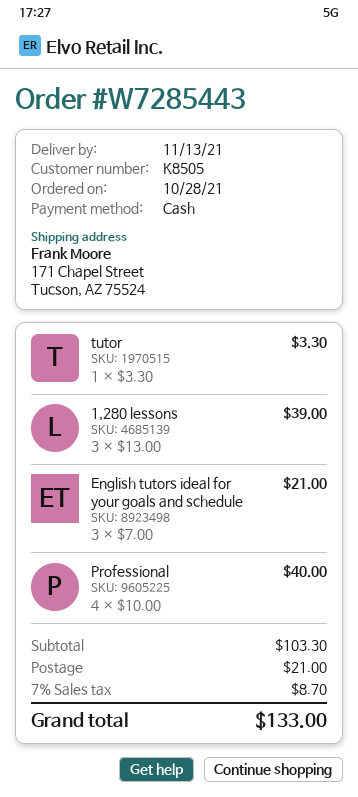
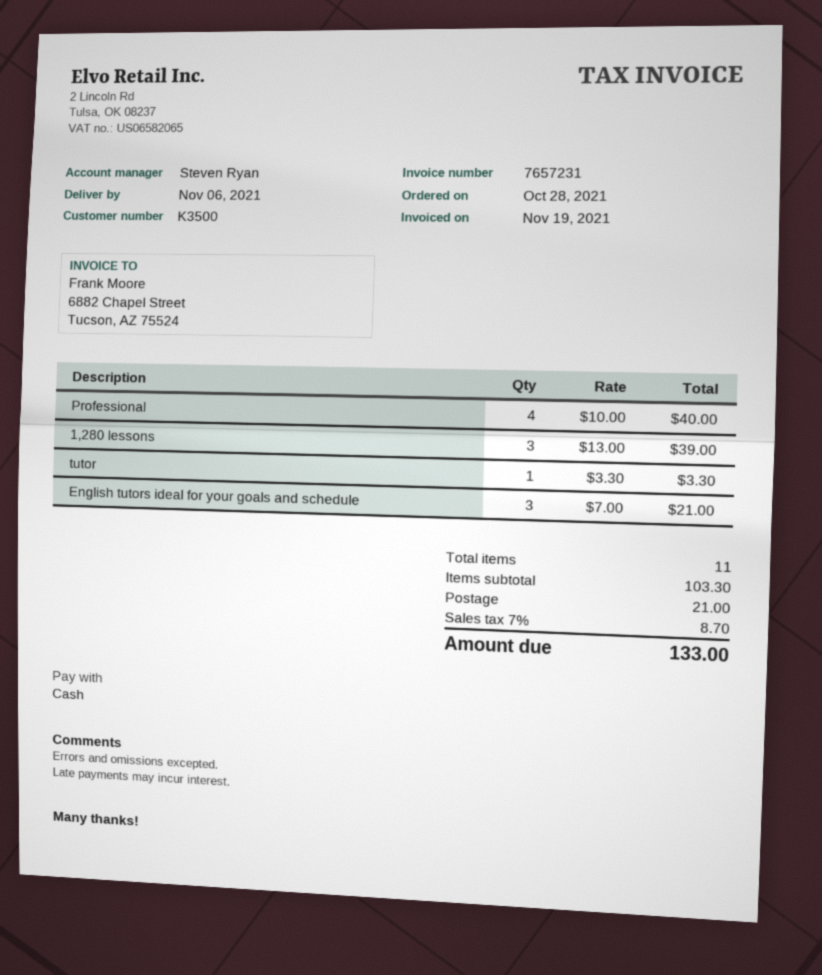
delivery date: 2021-11-13 -> 2021-11-06
customer number: K8505 -> K3500

